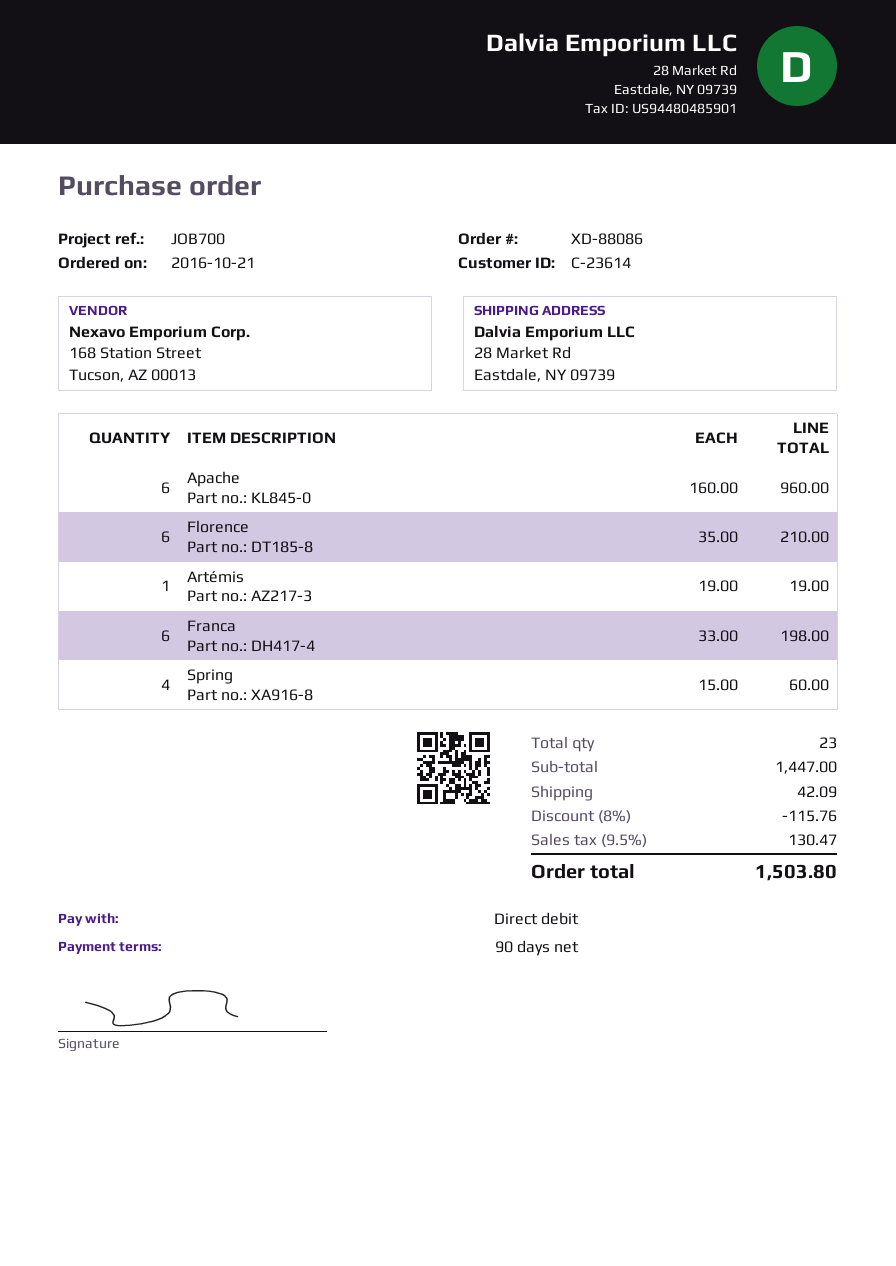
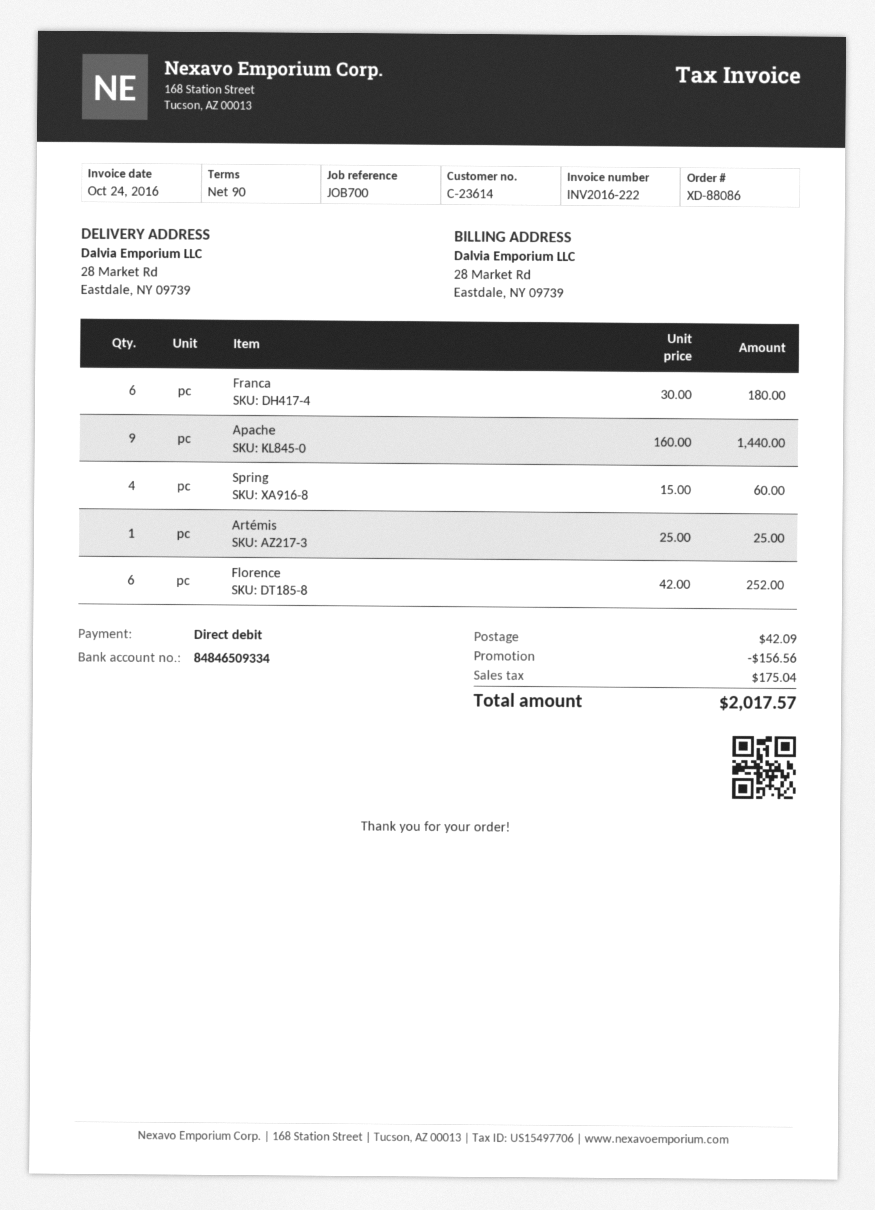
Apache: 6 x 160.00 = 960.00 -> 9 x 160.00 = 1440.00
Florence: 6 x 35.00 = 210.00 -> 6 x 42.00 = 252.00
Artémis: 1 x 19.00 = 19.00 -> 1 x 25.00 = 25.00
Franca: 6 x 33.00 = 198.00 -> 6 x 30.00 = 180.00
discount: 115.76 -> 156.56
tax: 130.47 -> 175.04
total: 1503.80 -> 2017.57

